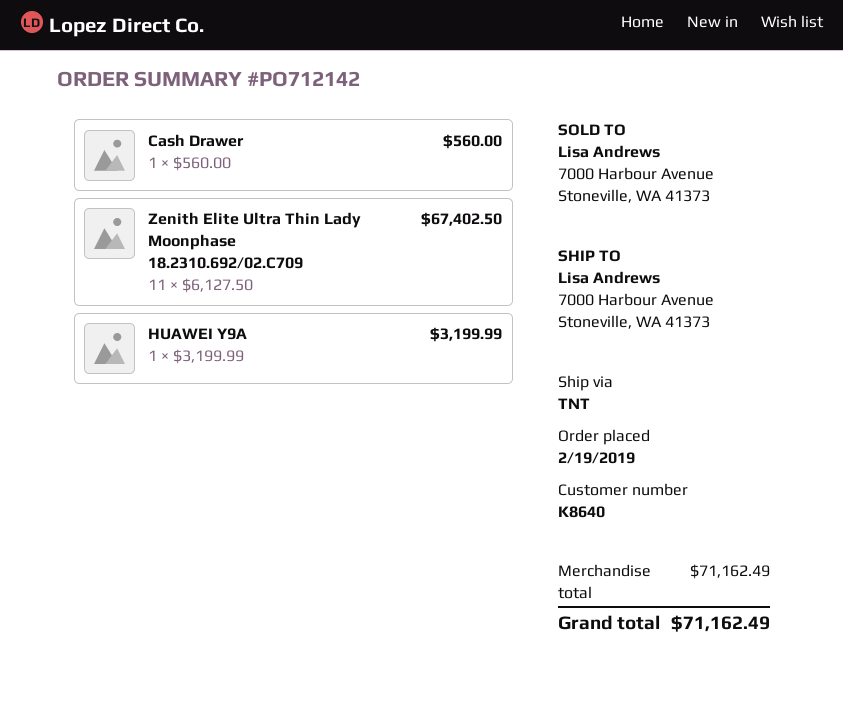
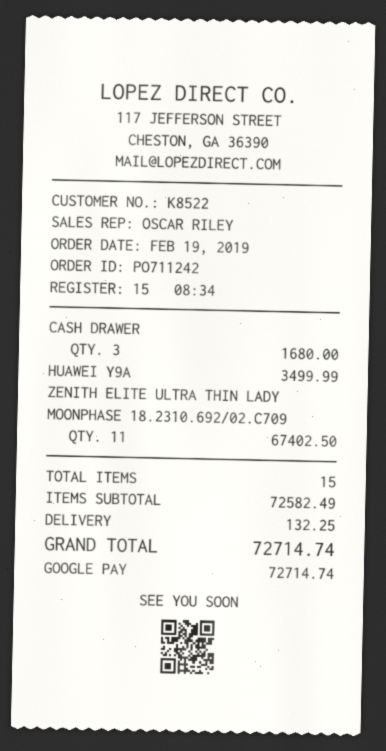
order number: PO712142 -> PO711242
customer number: K8640 -> K8522
Cash Drawer: 1 for 560.00 -> 3 for 1680.00
HUAWEI Y9A: 1 for 3199.99 -> 1 for 3499.99
subtotal: 71162.49 -> 72582.49
shipping: none -> 132.25
total: 71162.49 -> 72714.74

